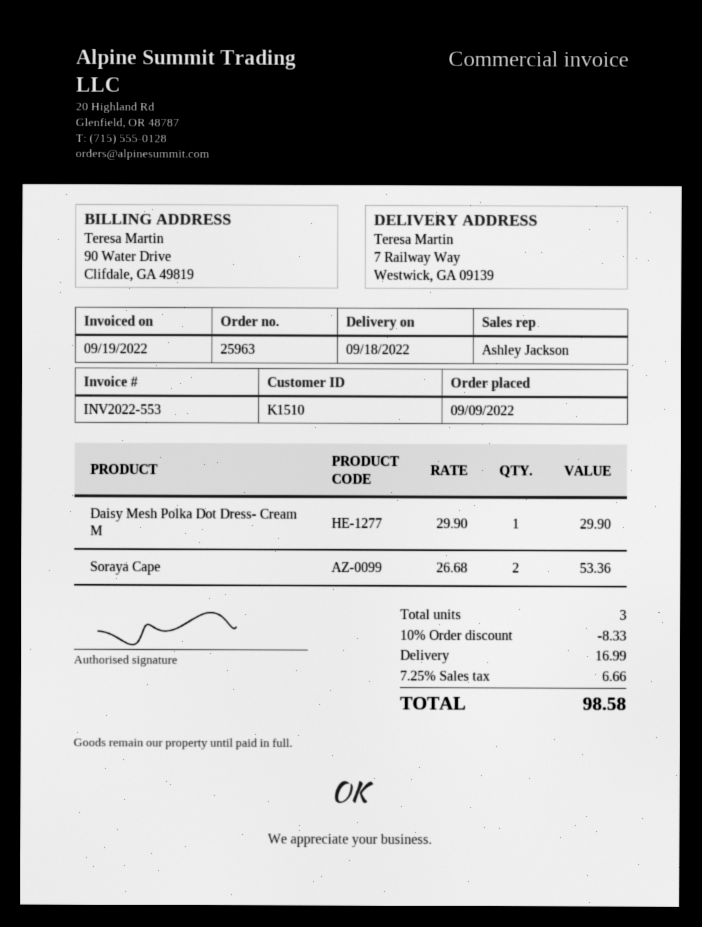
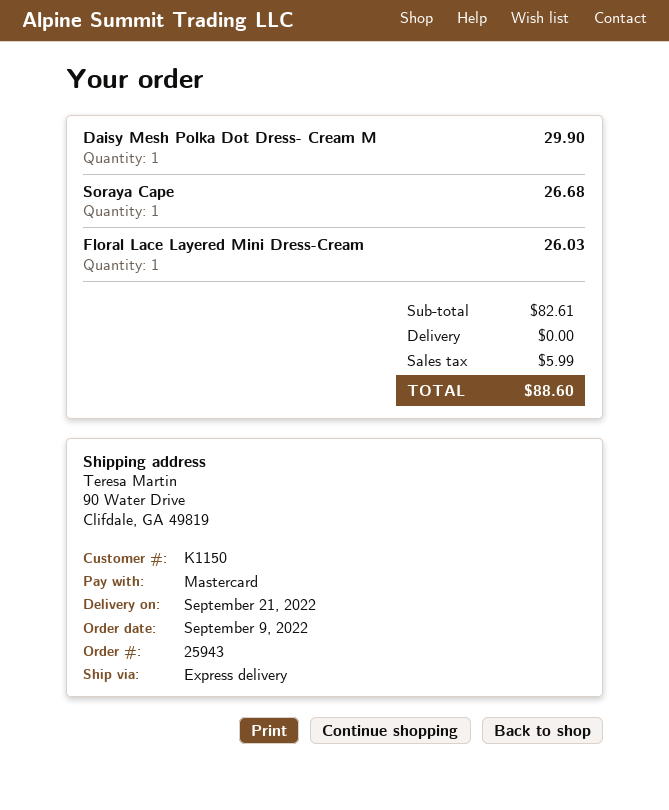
order number: 25963 -> 25943
delivery date: 2022-09-18 -> 2022-09-21
customer number: K1510 -> K1150
ship to: 7 Railway Way, Westwick, GA 09139 -> 90 Water Drive, Clifdale, GA 49819
Soraya Cape: 2 for 53.36 -> 1 for 26.68
Floral Lace Layered Mini Dress-Cream: none -> 1 for 26.03
discount: 10% = 8.33 -> none
shipping: 16.99 -> 0.00
tax: 6.66 -> 5.99
total: 98.58 -> 88.60

